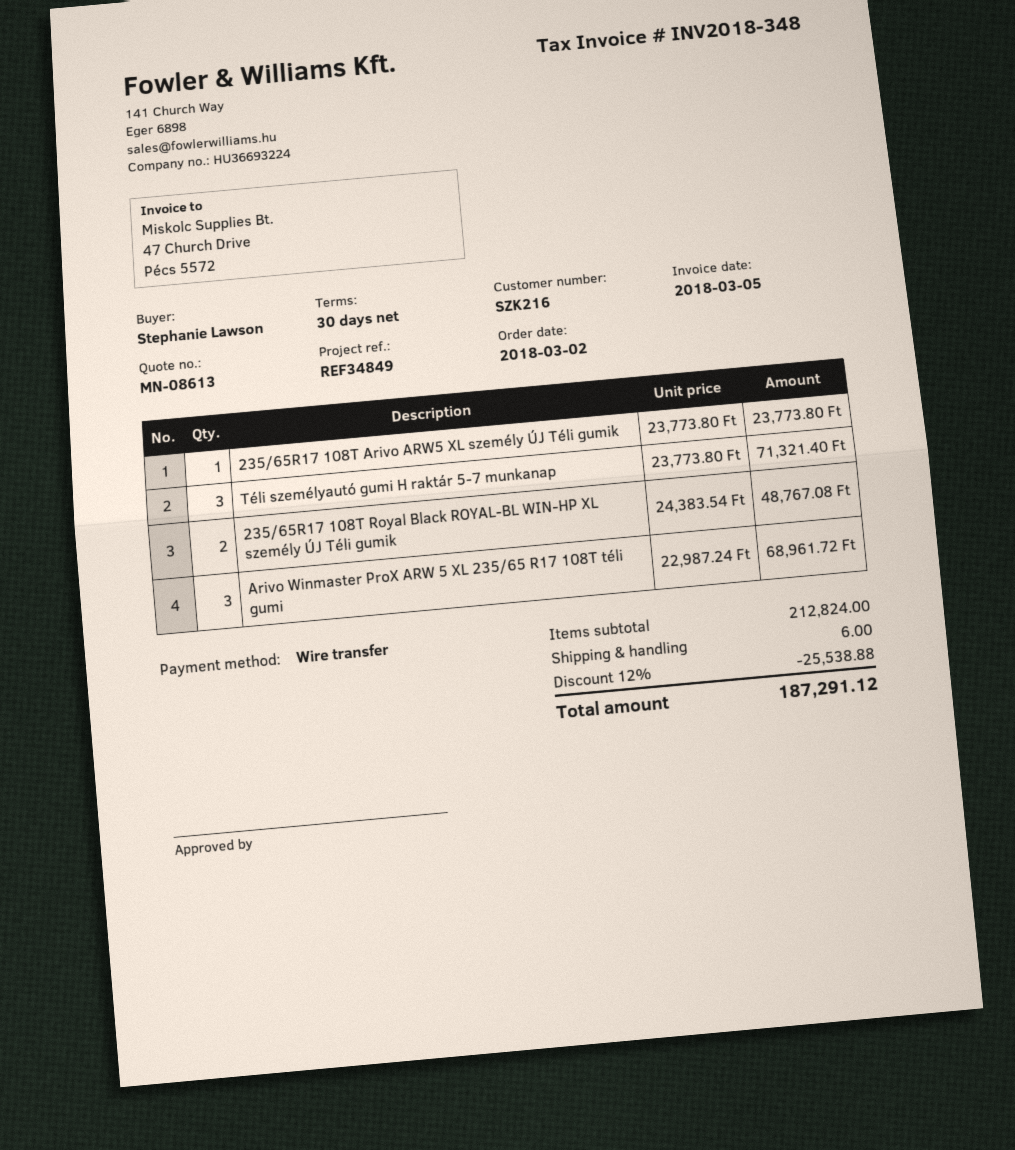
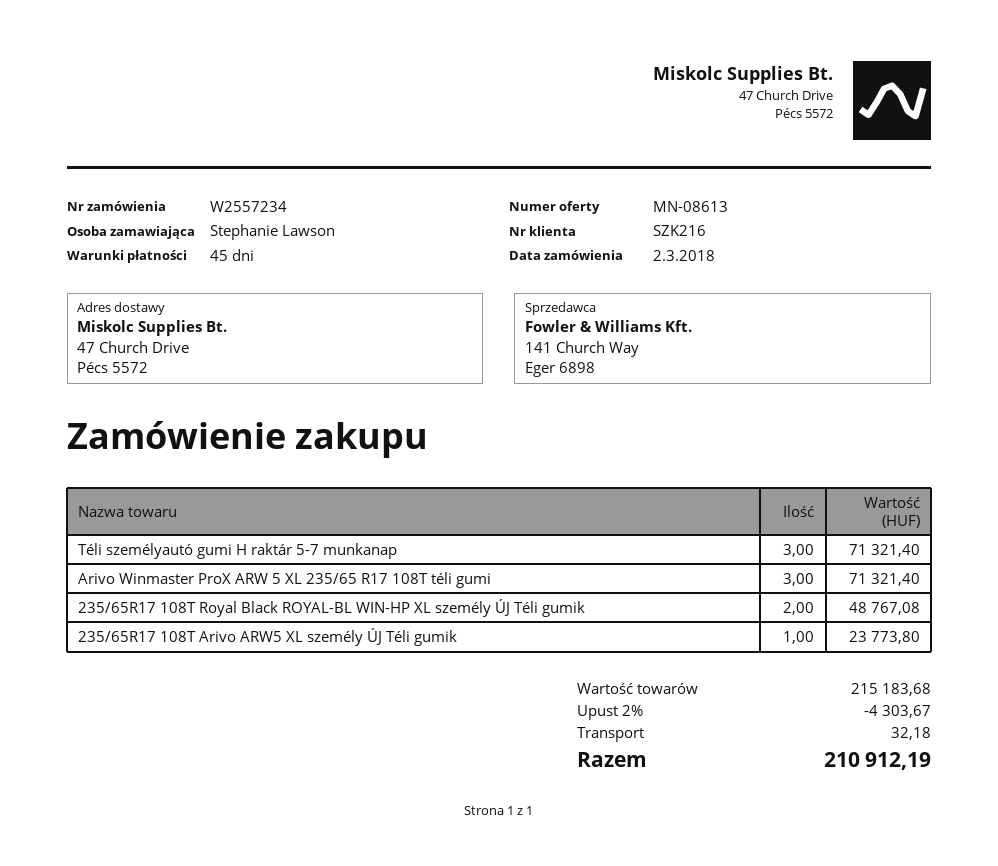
payment terms: 30 days -> 45 days
Arivo Winmaster ProX ARW 5 XL 235/65 R17 108T téli gumi: 3 for 68961.72 -> 3 for 71321.40
subtotal: 212824.00 -> 215183.68
discount: 12% = 25538.88 -> 2% = 4303.67
shipping: 6.00 -> 32.18
total: 187291.12 -> 210912.19

